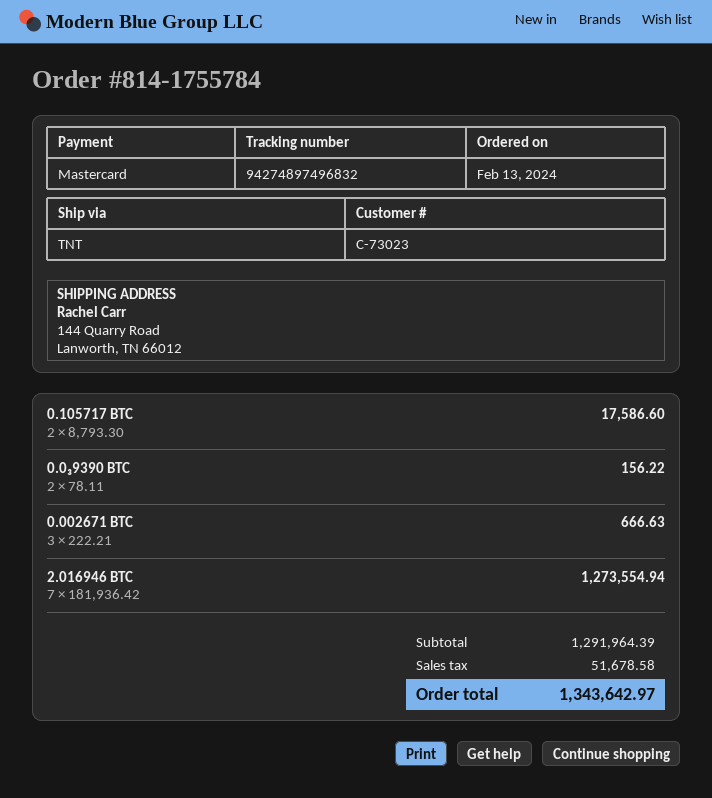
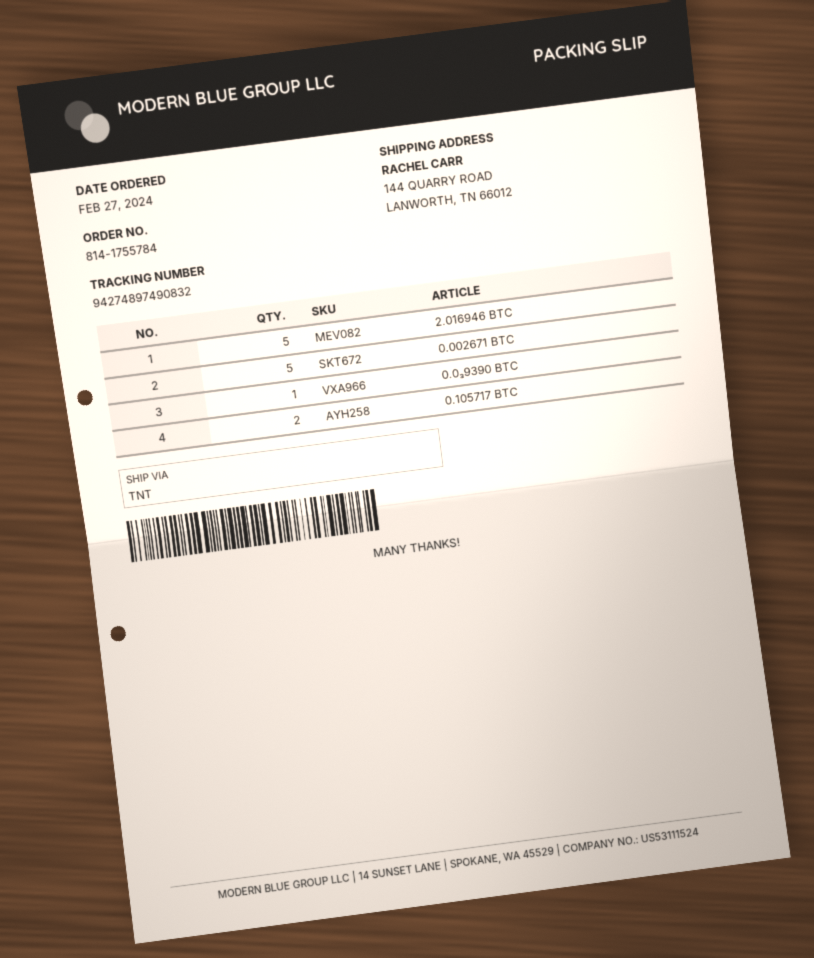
order date: 2024-02-13 -> 2024-02-27
tracking number: 94274897496832 -> 94274897490832
0.0₃9390 BTC: 2 -> 1
0.002671 BTC: 3 -> 5
2.016946 BTC: 7 -> 5

